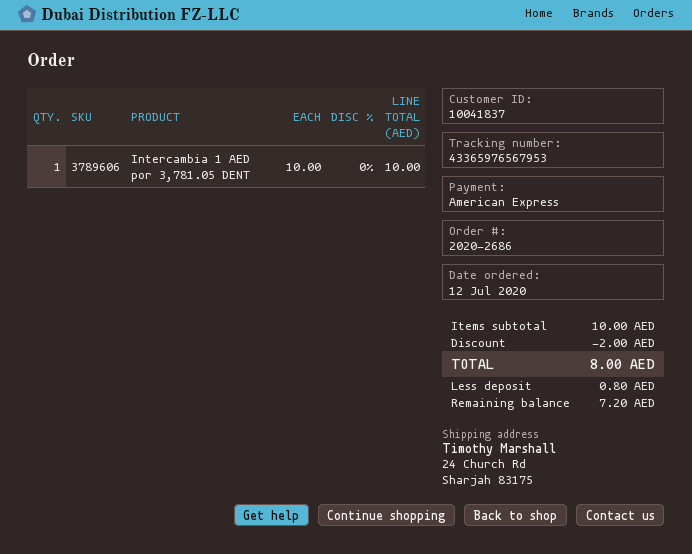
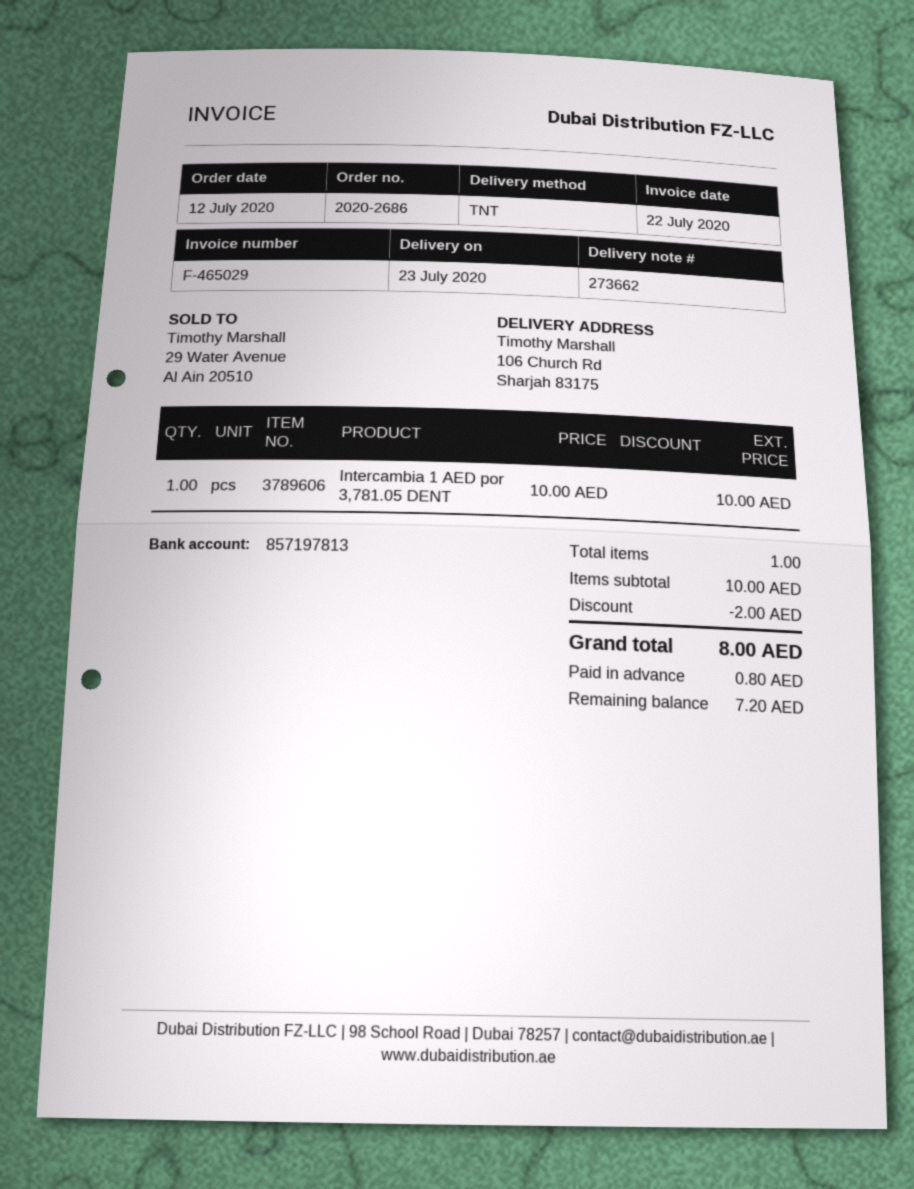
ship to: 24 Church Rd, Sharjah 83175 -> 106 Church Rd, Sharjah 83175

